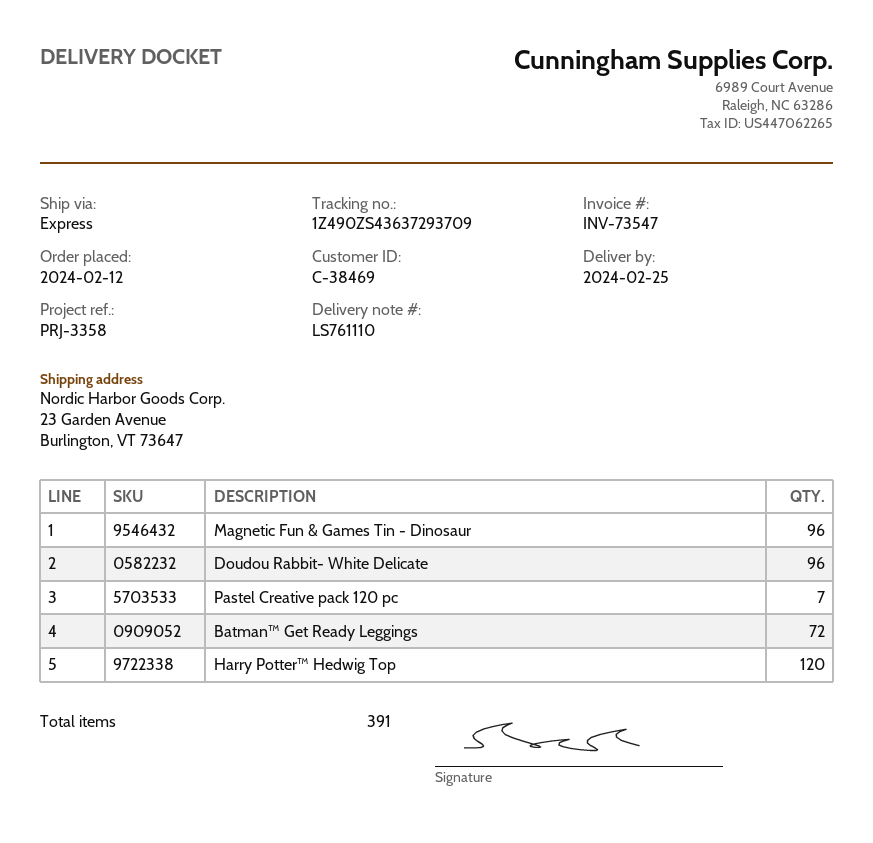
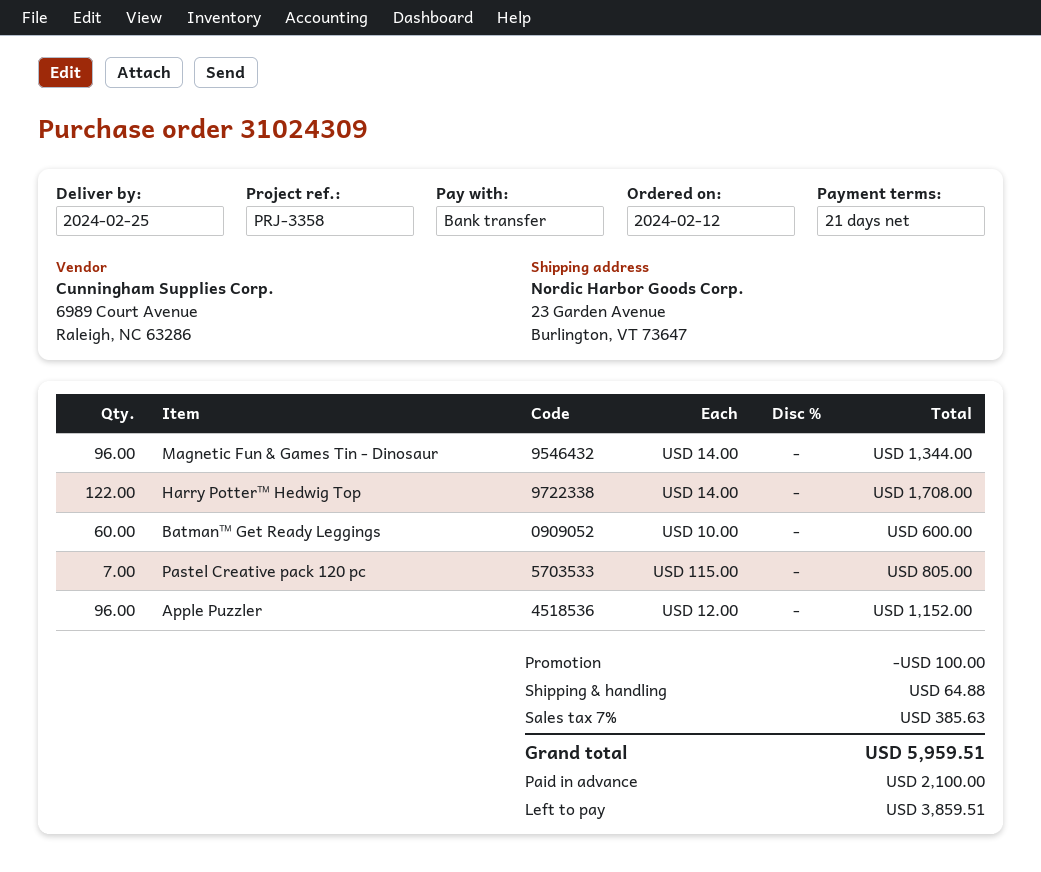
Doudou Rabbit- White Delicate: 96 -> none
Batman™ Get Ready Leggings: 72 -> 60
Harry Potter™ Hedwig Top: 120 -> 122
Apple Puzzler: none -> 96

